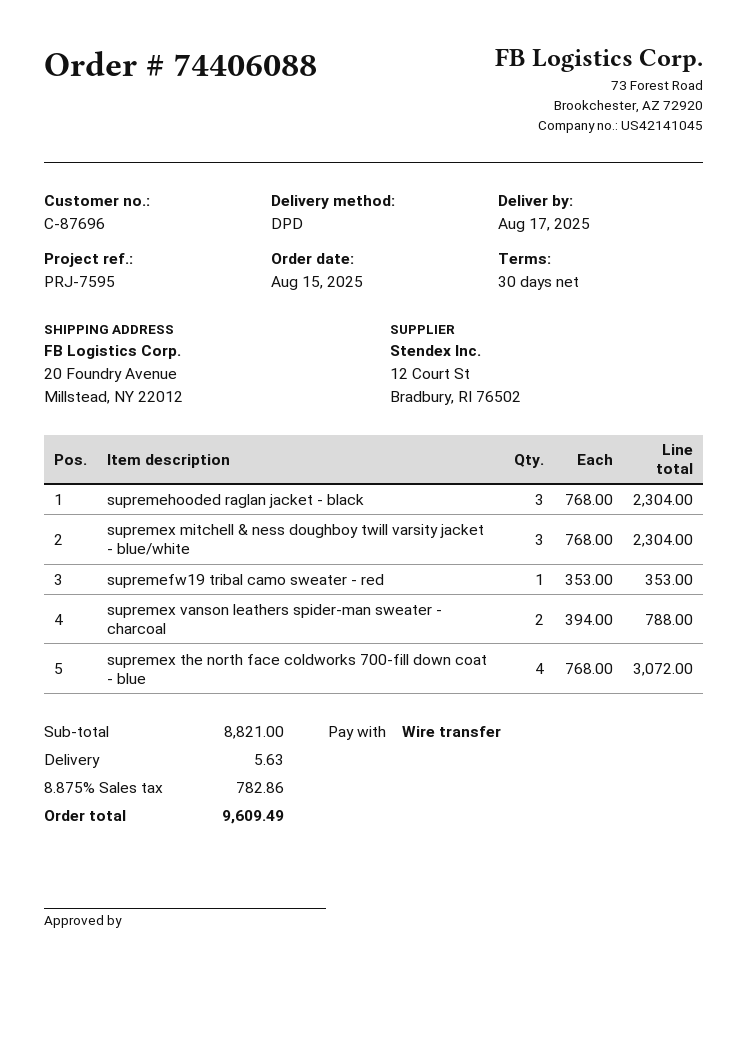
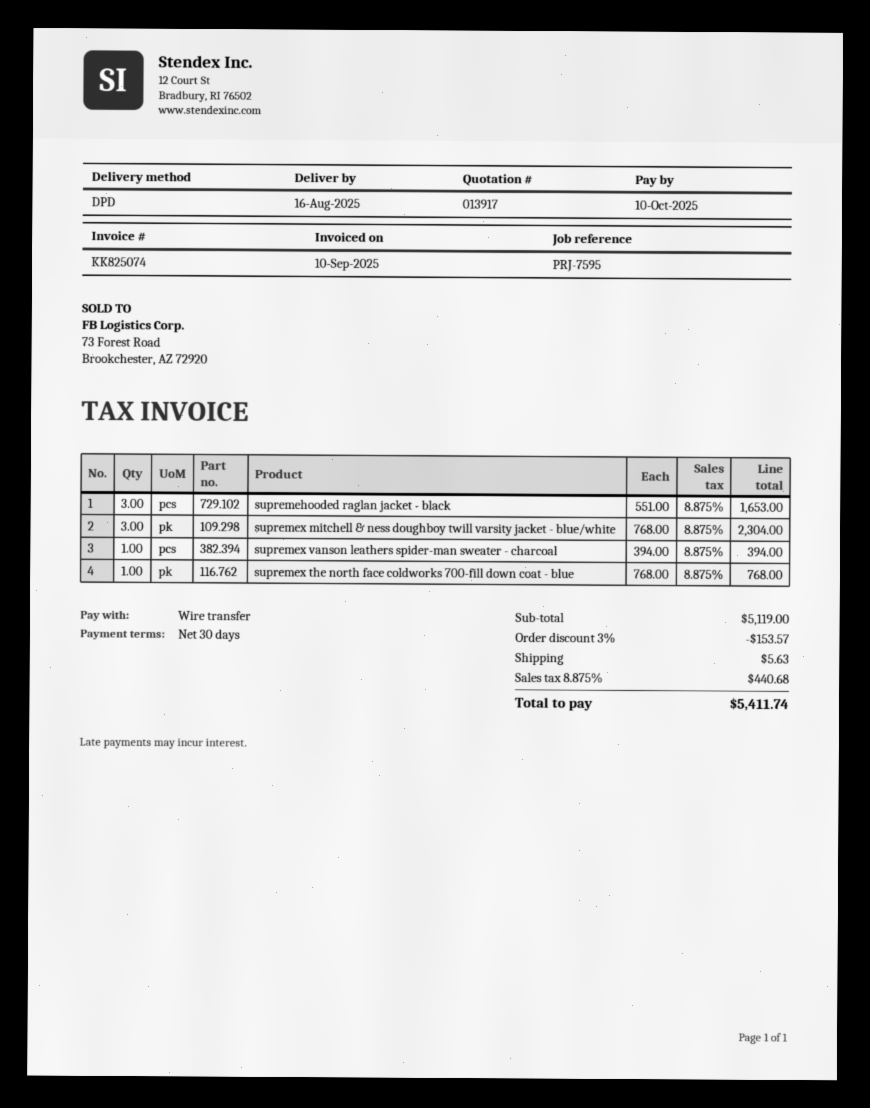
delivery date: 2025-08-17 -> 2025-08-16
supremehooded raglan jacket - black: 3 x 768.00 = 2304.00 -> 3 x 551.00 = 1653.00
supremefw19 tribal camo sweater - red: 1 x 353.00 = 353.00 -> none
supremex vanson leathers spider-man sweater - charcoal: 2 x 394.00 = 788.00 -> 1 x 394.00 = 394.00
supremex the north face coldworks 700-fill down coat - blue: 4 x 768.00 = 3072.00 -> 1 x 768.00 = 768.00
subtotal: 8821.00 -> 5119.00
discount: none -> 3% = 153.57
tax: 8.875% = 782.86 -> 8.875% = 440.68
total: 9609.49 -> 5411.74

